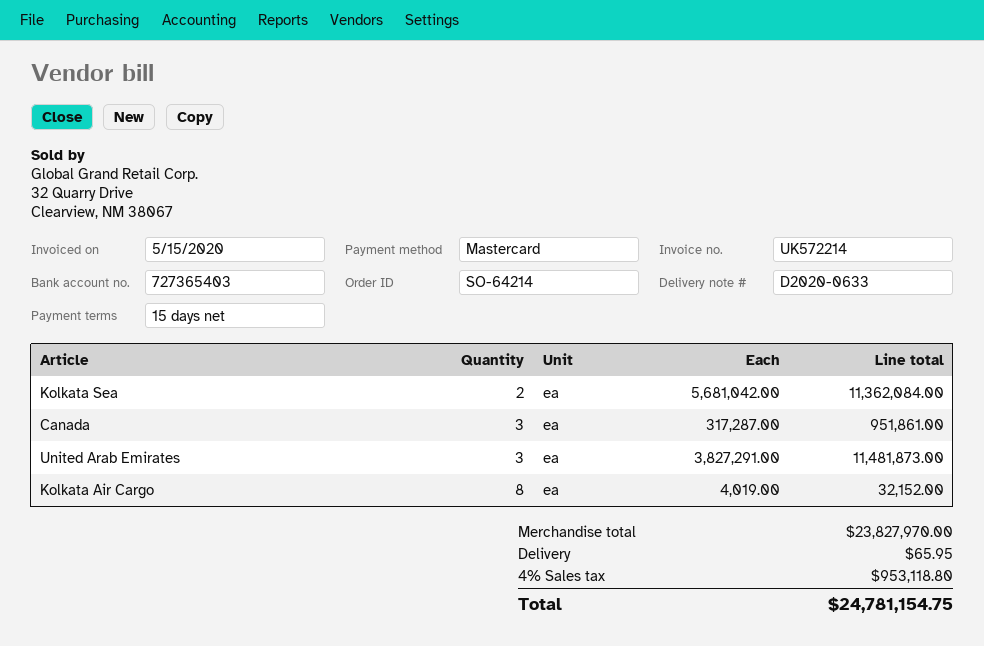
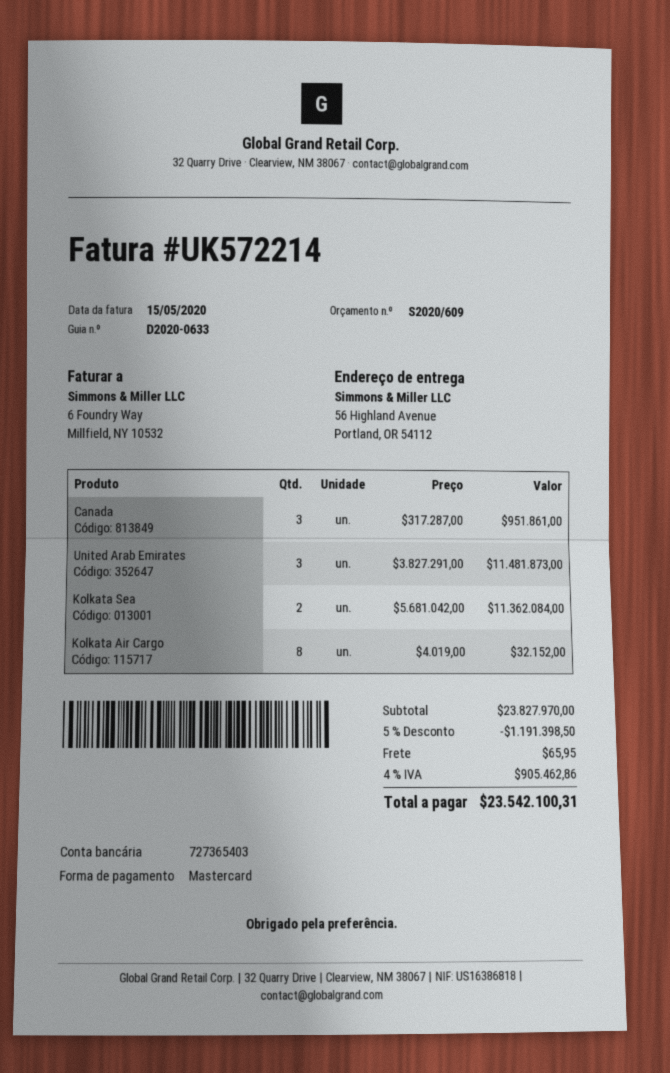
discount: none -> 5% = 1191398.50
tax: 4% = 953118.80 -> 4% = 905462.86
total: 24781154.75 -> 23542100.31

